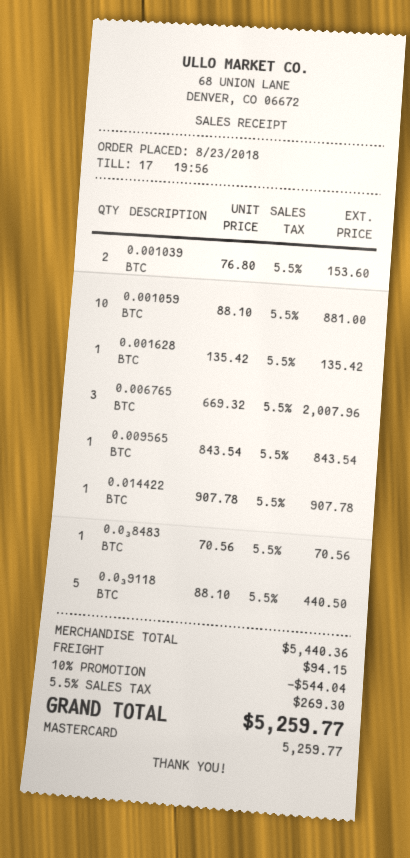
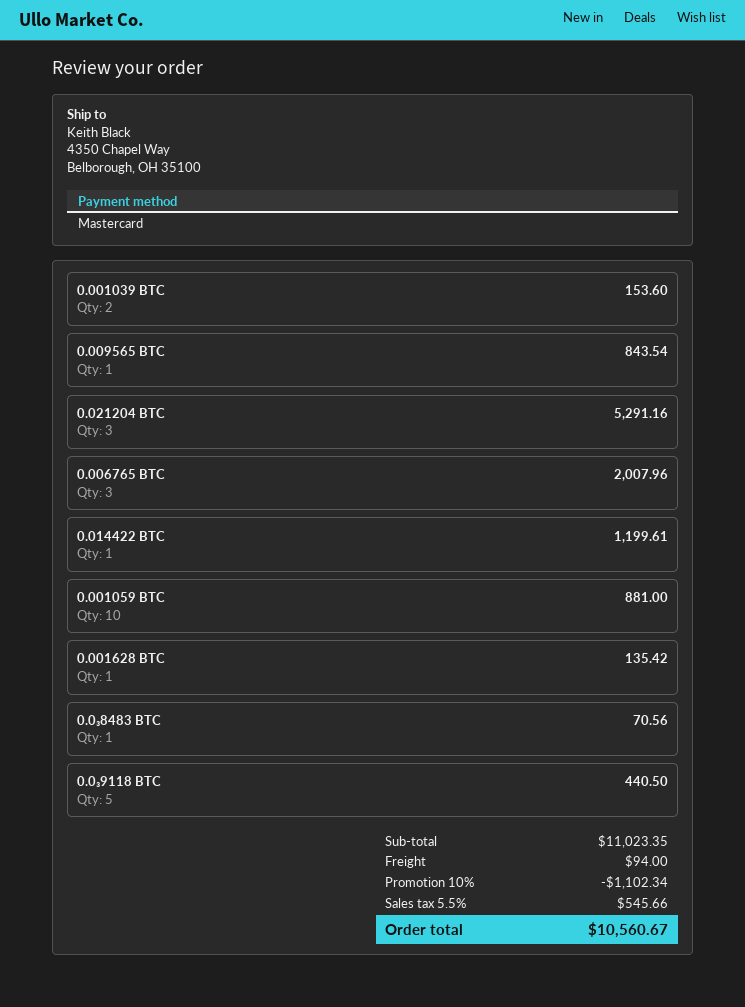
0.014422 BTC: 1 for 907.78 -> 1 for 1199.61
0.021204 BTC: none -> 3 for 5291.16
subtotal: 5440.36 -> 11023.35
discount: 10% = 544.04 -> 10% = 1102.34
shipping: 94.15 -> 94.00
tax: 5.5% = 269.30 -> 5.5% = 545.66
total: 5259.77 -> 10560.67

